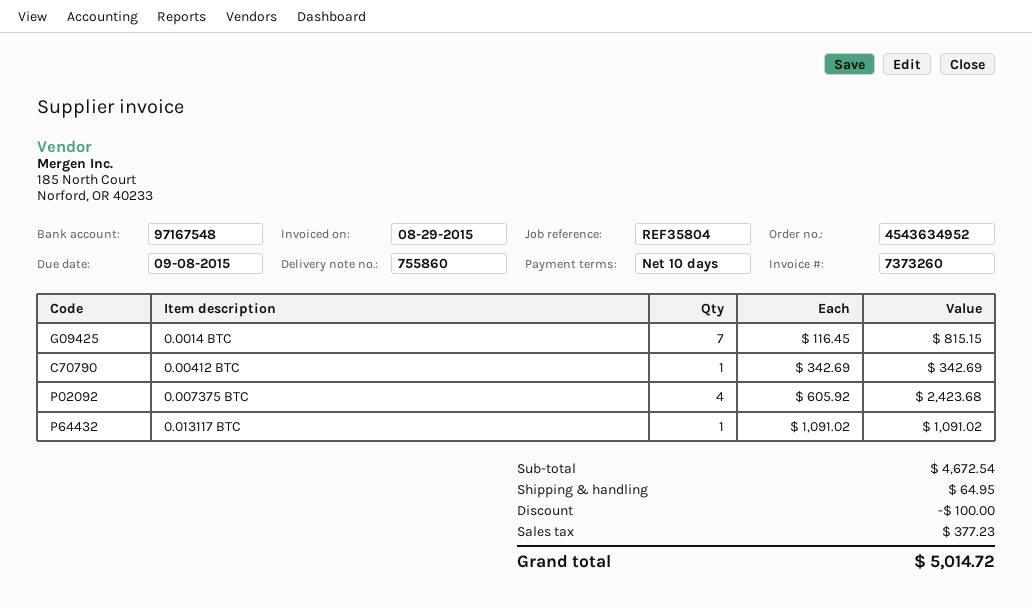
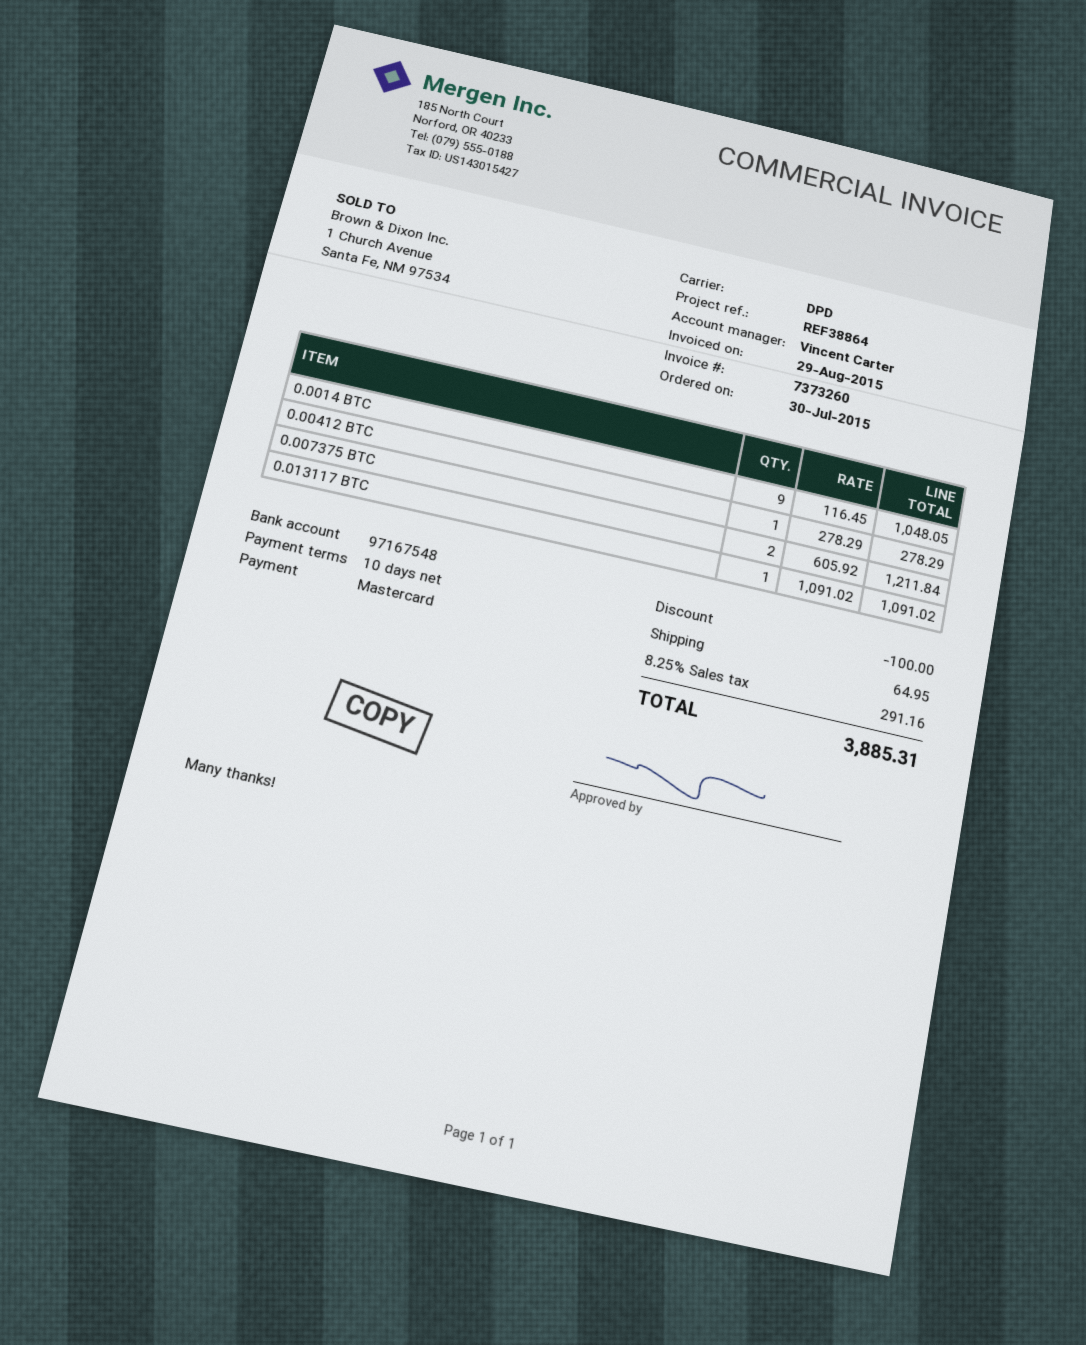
reference: REF35804 -> REF38864
0.0014 BTC: 7 x 116.45 = 815.15 -> 9 x 116.45 = 1048.05
0.00412 BTC: 1 x 342.69 = 342.69 -> 1 x 278.29 = 278.29
0.007375 BTC: 4 x 605.92 = 2423.68 -> 2 x 605.92 = 1211.84
tax: 377.23 -> 291.16
total: 5014.72 -> 3885.31

